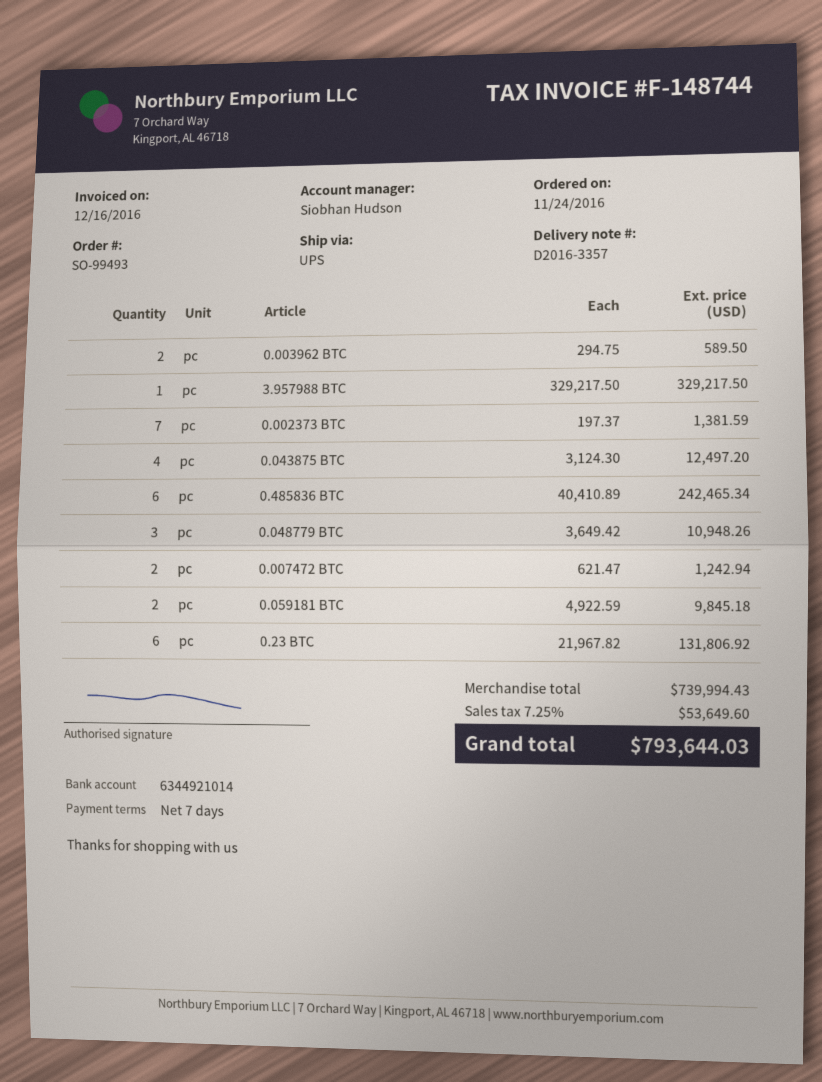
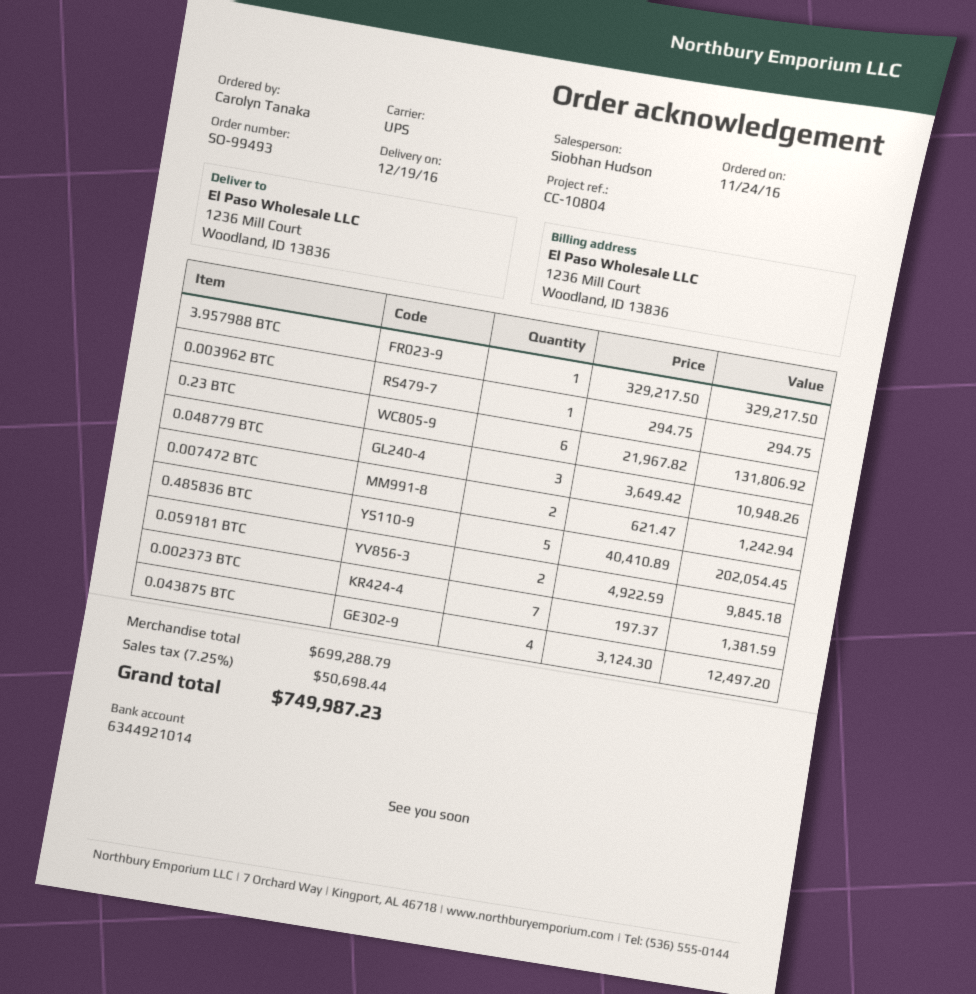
0.003962 BTC: 2 x 294.75 = 589.50 -> 1 x 294.75 = 294.75
0.485836 BTC: 6 x 40410.89 = 242465.34 -> 5 x 40410.89 = 202054.45
subtotal: 739994.43 -> 699288.79
tax: 7.25% = 53649.60 -> 7.25% = 50698.44
total: 793644.03 -> 749987.23

